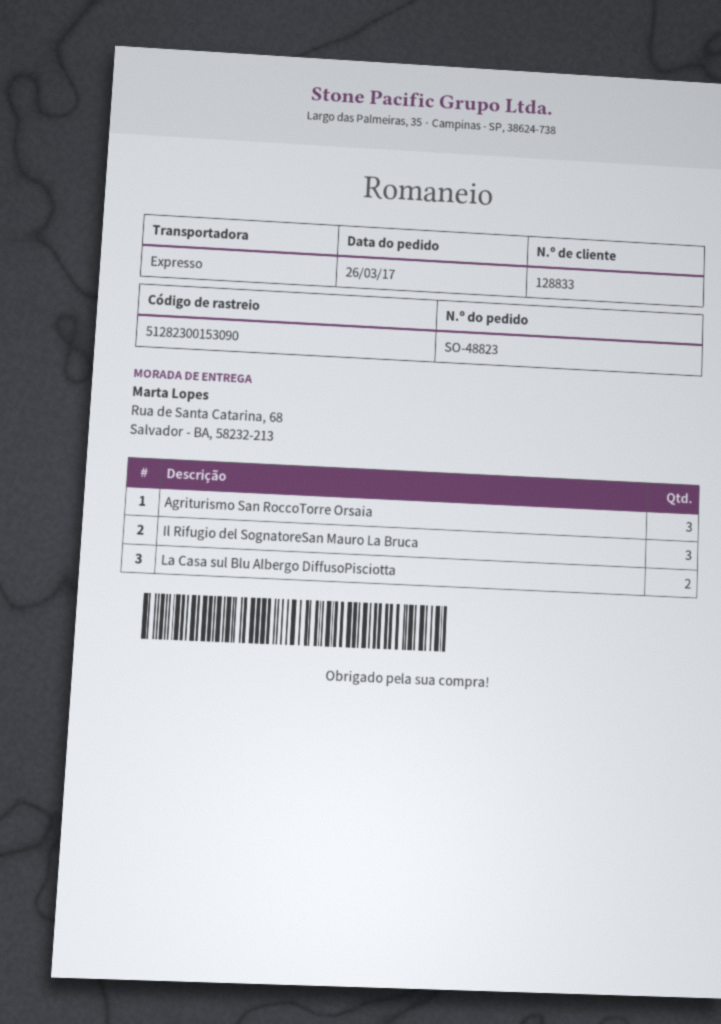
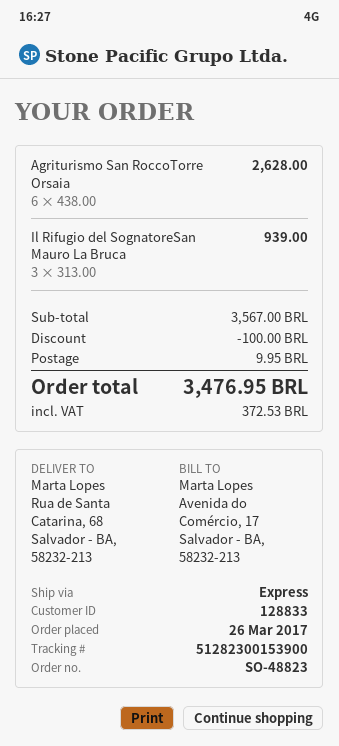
tracking number: 51282300153090 -> 51282300153900
Agriturismo San RoccoTorre Orsaia: 3 -> 6
La Casa sul Blu Albergo DiffusoPisciotta: 2 -> none

